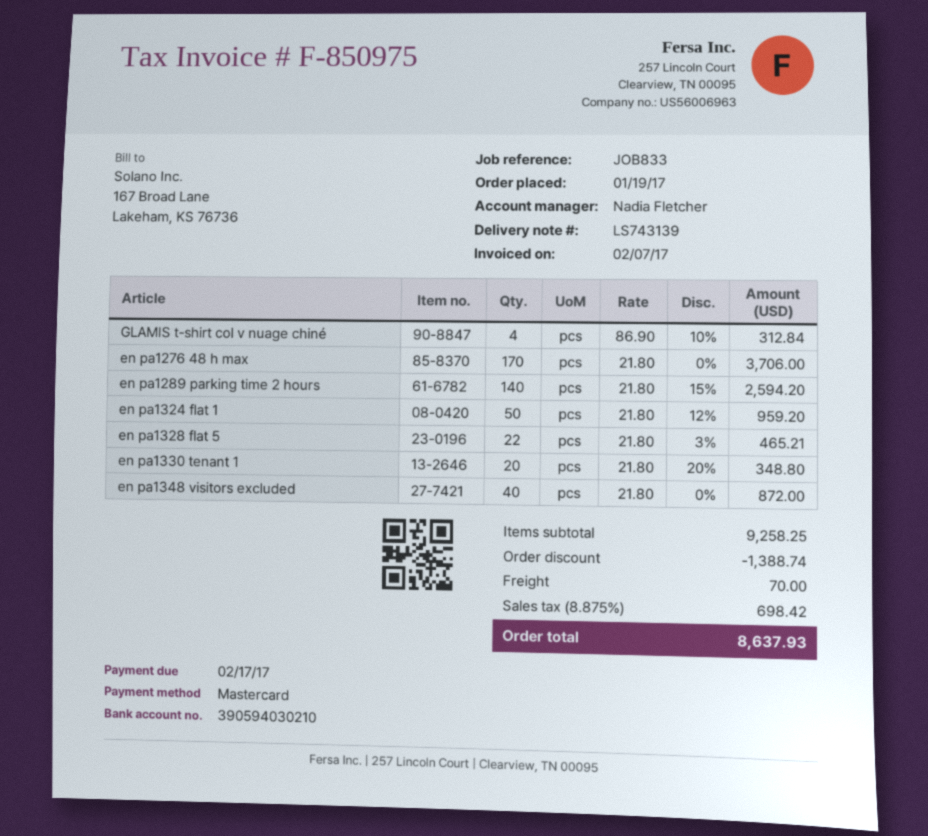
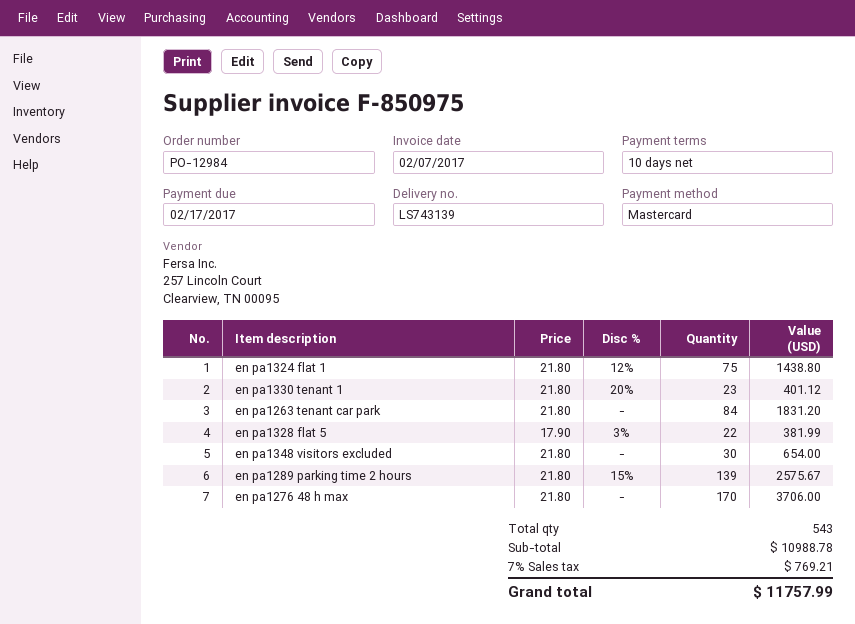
GLAMIS t-shirt col v nuage chiné: 4 x 86.90 - 10% = 312.84 -> none
en pa1289 parking time 2 hours: 140 x 21.80 - 15% = 2594.20 -> 139 x 21.80 - 15% = 2575.67
en pa1324 flat 1: 50 x 21.80 - 12% = 959.20 -> 75 x 21.80 - 12% = 1438.80
en pa1328 flat 5: 22 x 21.80 - 3% = 465.21 -> 22 x 17.90 - 3% = 381.99
en pa1330 tenant 1: 20 x 21.80 - 20% = 348.80 -> 23 x 21.80 - 20% = 401.12
en pa1348 visitors excluded: 40 x 21.80 = 872.00 -> 30 x 21.80 = 654.00
en pa1263 tenant car park: none -> 84 x 21.80 = 1831.20
subtotal: 9258.25 -> 10988.78
discount: 1388.74 -> none
shipping: 70.00 -> none
tax: 8.875% = 698.42 -> 7% = 769.21
total: 8637.93 -> 11757.99

